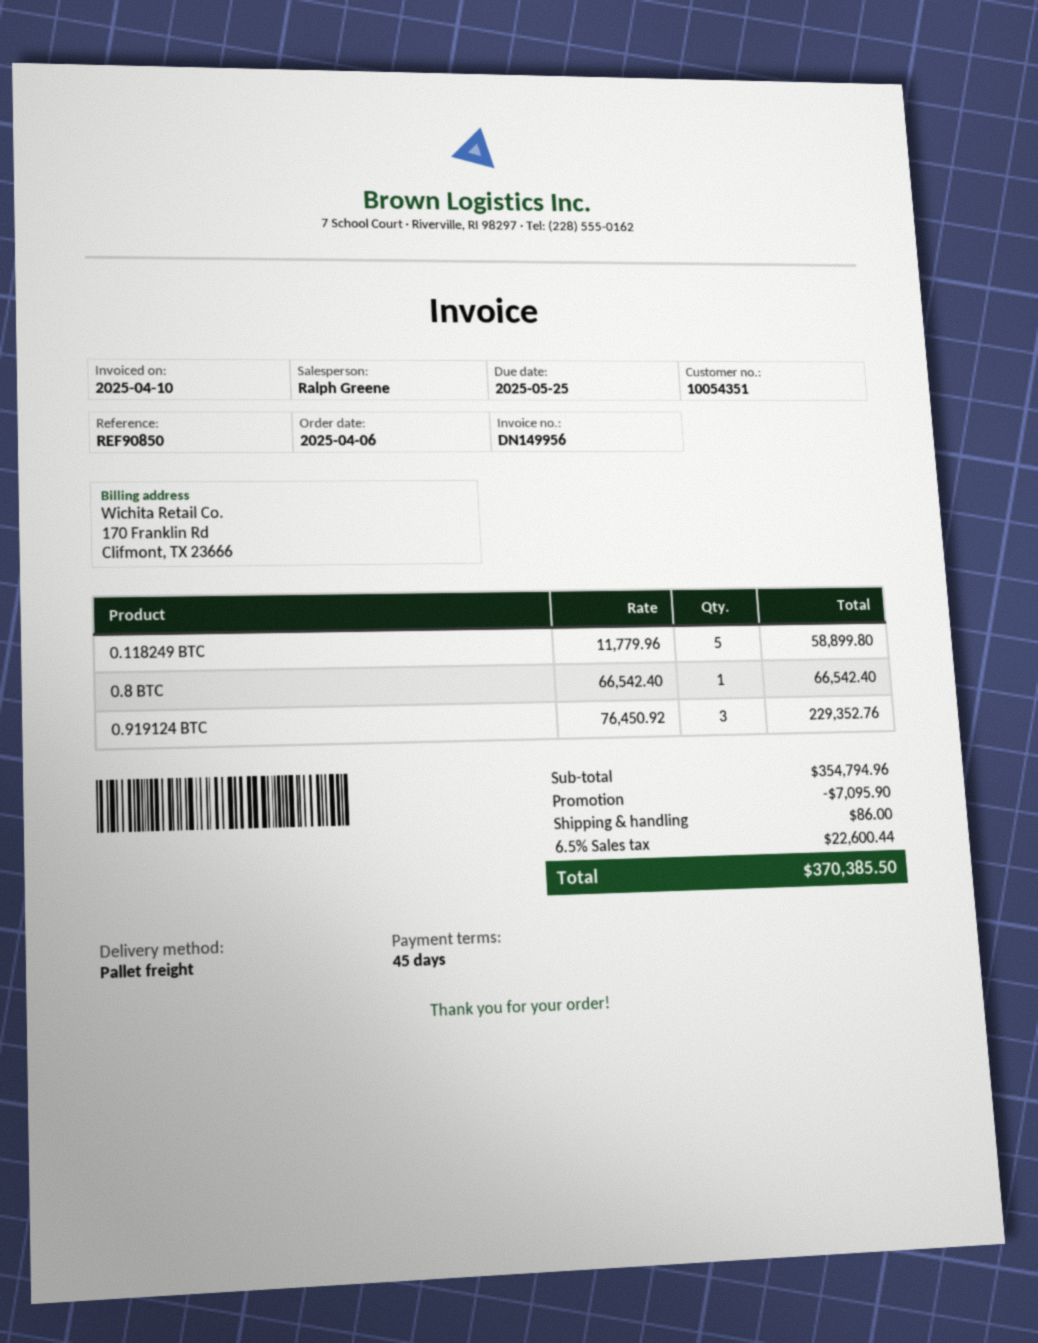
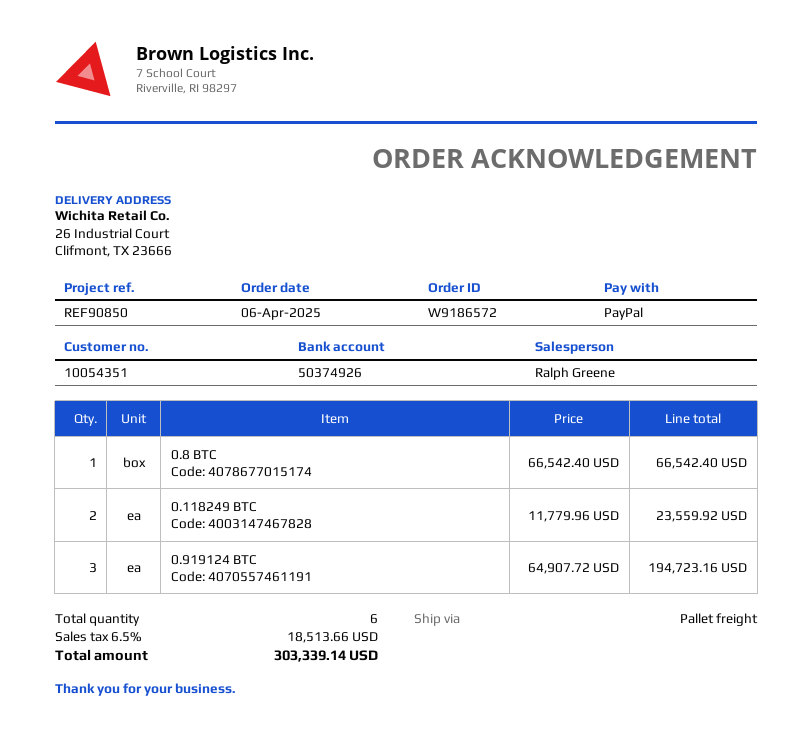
0.118249 BTC: 5 x 11779.96 = 58899.80 -> 2 x 11779.96 = 23559.92
0.919124 BTC: 3 x 76450.92 = 229352.76 -> 3 x 64907.72 = 194723.16
discount: 7095.90 -> none
shipping: 86.00 -> none
tax: 6.5% = 22600.44 -> 6.5% = 18513.66
total: 370385.50 -> 303339.14

